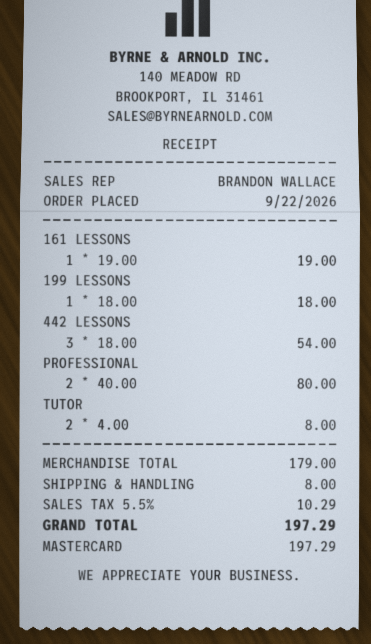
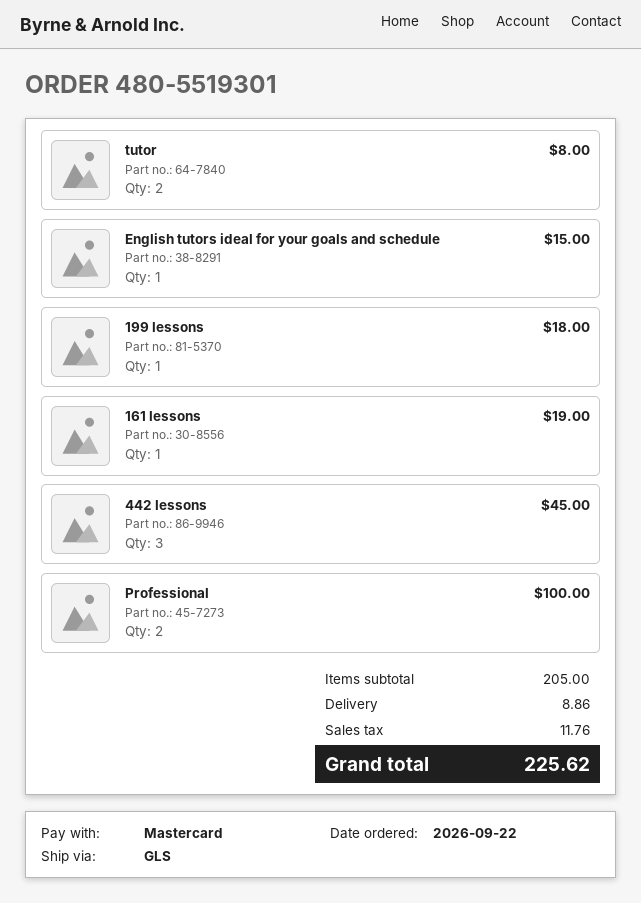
442 LESSONS: 3 for 54.00 -> 3 for 45.00
PROFESSIONAL: 2 for 80.00 -> 2 for 100.00
English tutors ideal for your goals and schedule: none -> 1 for 15.00
subtotal: 179.00 -> 205.00
shipping: 8.00 -> 8.86
tax: 10.29 -> 11.76
total: 197.29 -> 225.62

